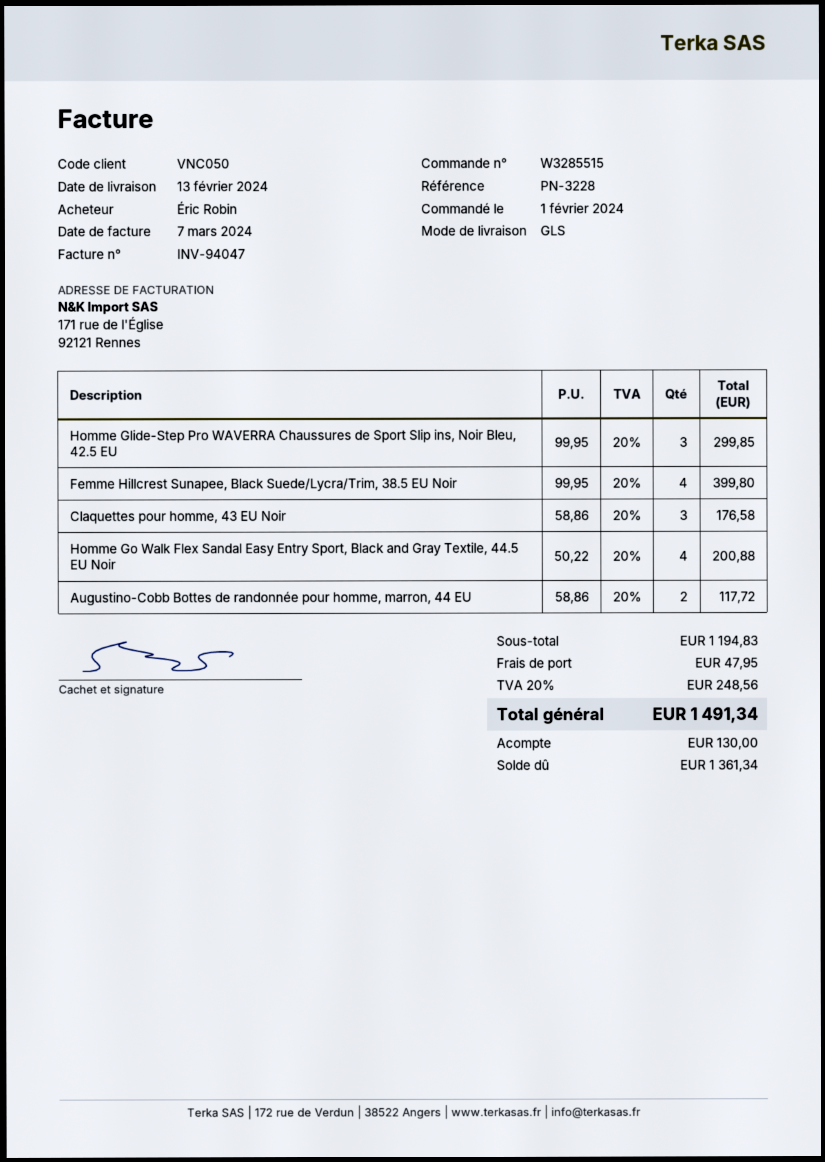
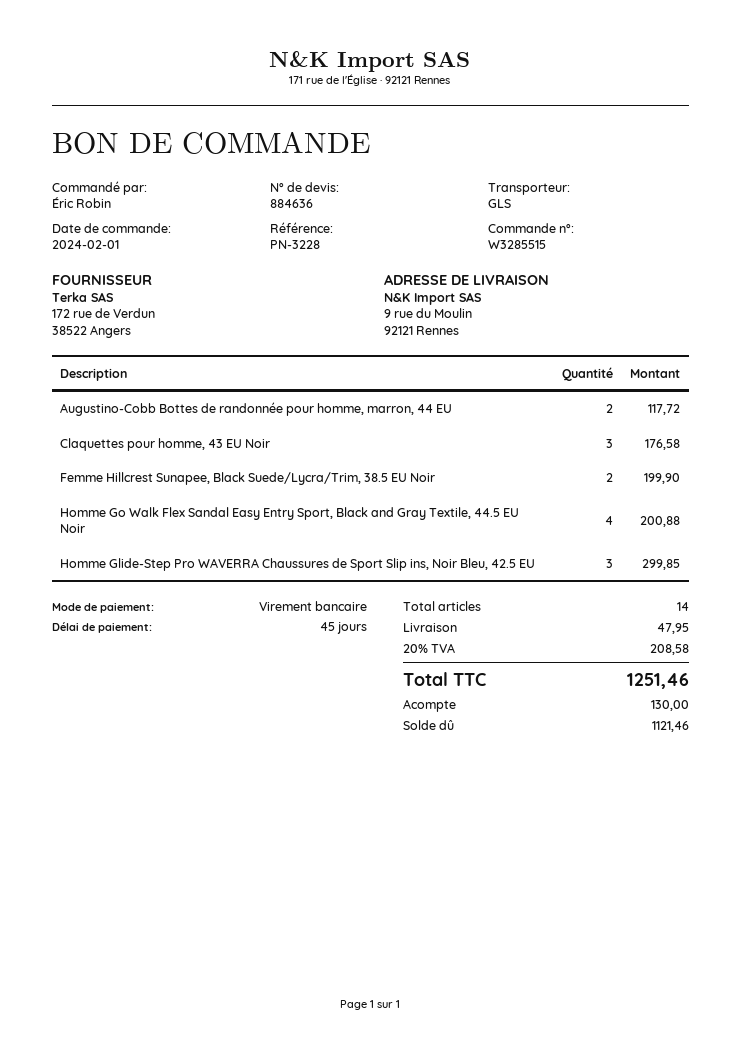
Femme Hillcrest Sunapee, Black Suede/Lycra/Trim, 38.5 EU Noir: 4 for 399.80 -> 2 for 199.90
tax: 20% = 248.56 -> 20% = 208.58
total: 1491.34 -> 1251.46
balance: 1361.34 -> 1121.46

